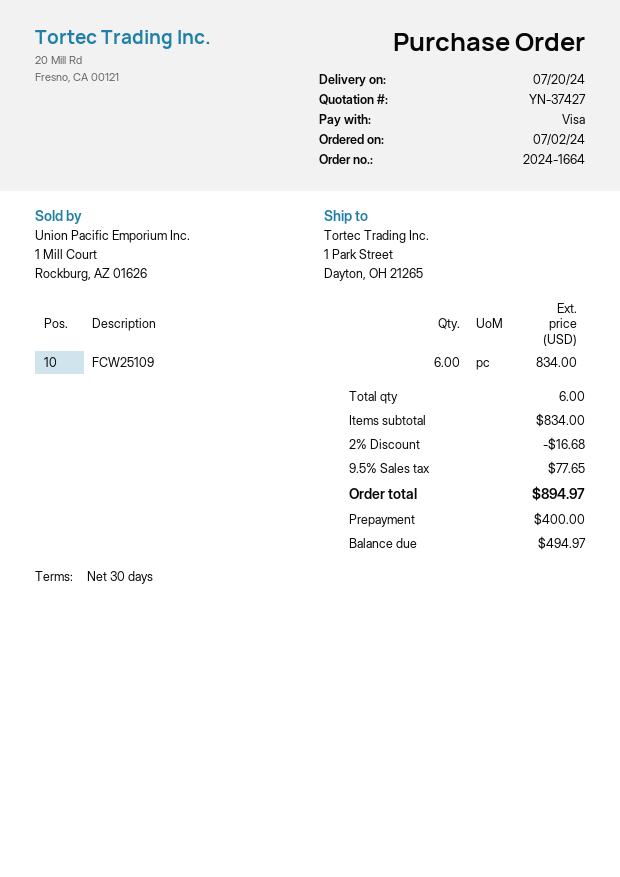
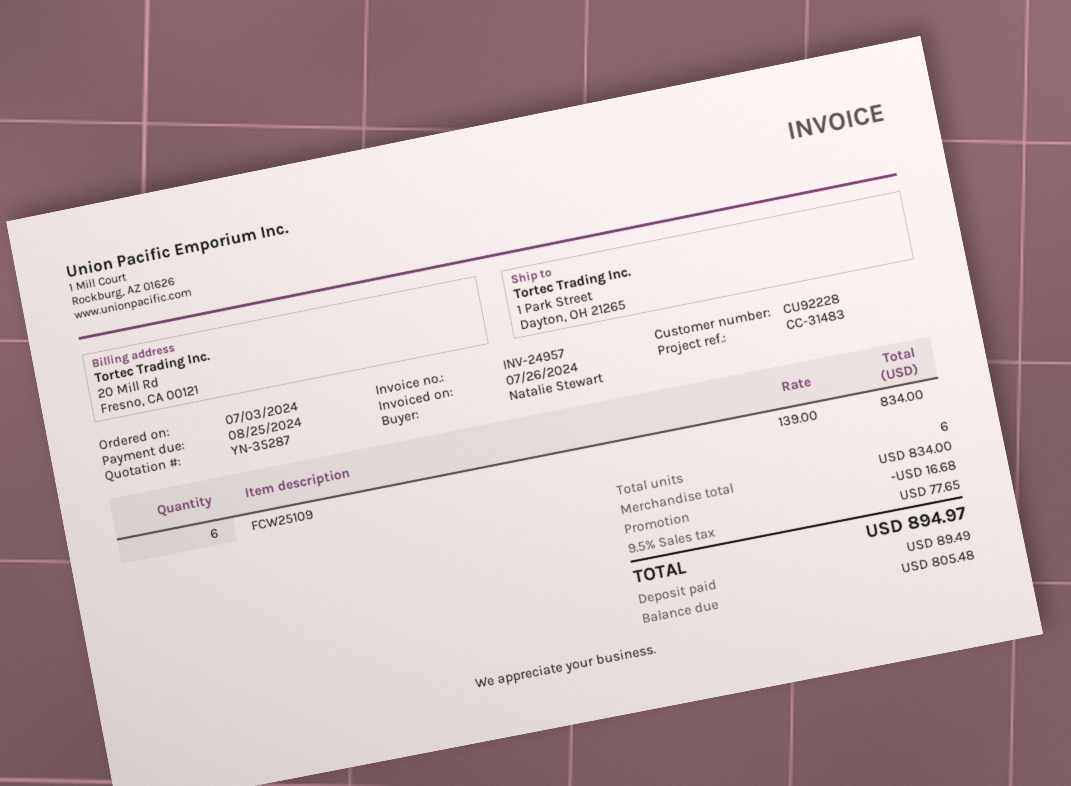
quote number: YN-37427 -> YN-35287
order date: 2024-07-02 -> 2024-07-03
deposit: 400.00 -> 89.49
balance: 494.97 -> 805.48

